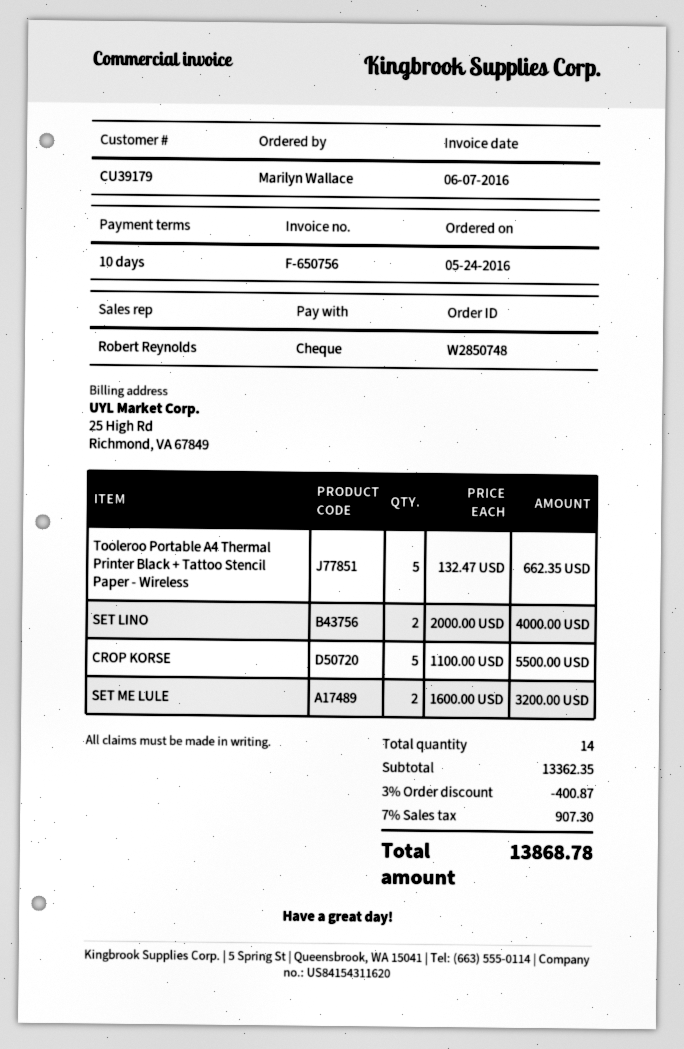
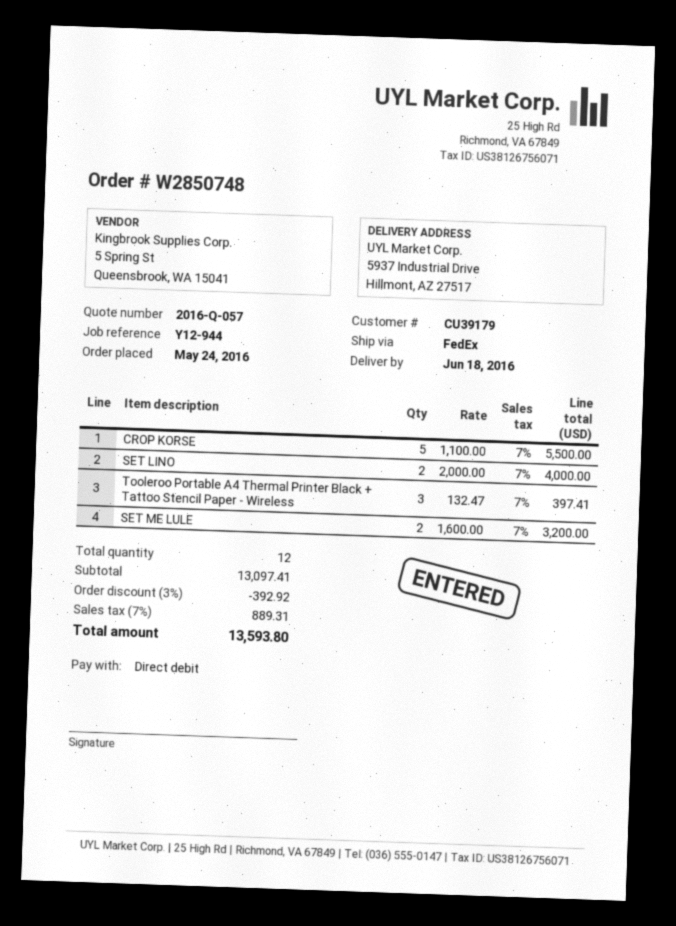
payment method: cheque -> direct debit
Tooleroo Portable A4 Thermal Printer Black + Tattoo Stencil Paper - Wireless: 5 x 132.47 = 662.35 -> 3 x 132.47 = 397.41
total quantity: 14 -> 12
subtotal: 13362.35 -> 13097.41
discount: 3% = 400.87 -> 3% = 392.92
tax: 7% = 907.30 -> 7% = 889.31
total: 13868.78 -> 13593.80

